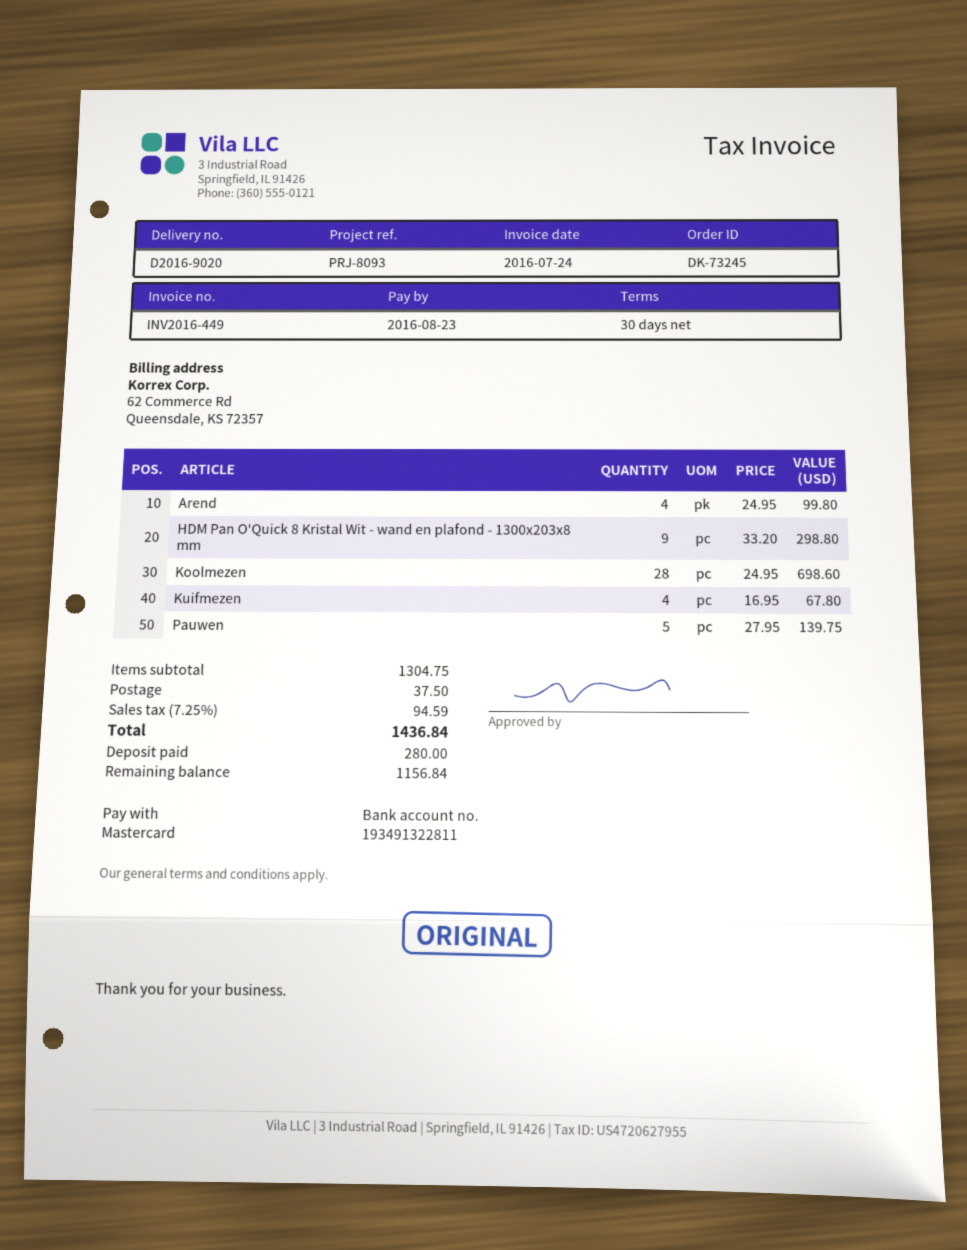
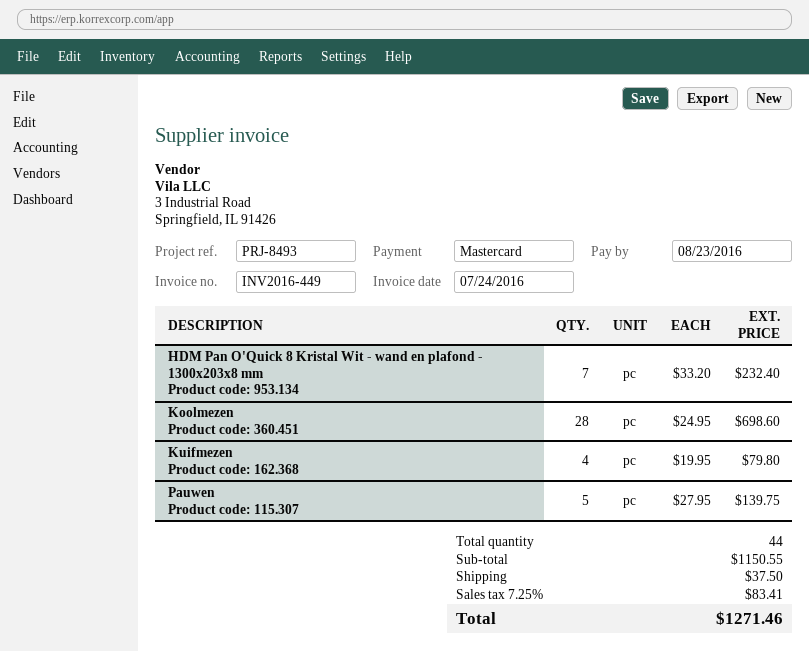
reference: PRJ-8093 -> PRJ-8493
Arend: 4 x 24.95 = 99.80 -> none
HDM Pan O'Quick 8 Kristal Wit - wand en plafond - 1300x203x8 mm: 9 x 33.20 = 298.80 -> 7 x 33.20 = 232.40
Kuifmezen: 4 x 16.95 = 67.80 -> 4 x 19.95 = 79.80
subtotal: 1304.75 -> 1150.55
tax: 7.25% = 94.59 -> 7.25% = 83.41
total: 1436.84 -> 1271.46

